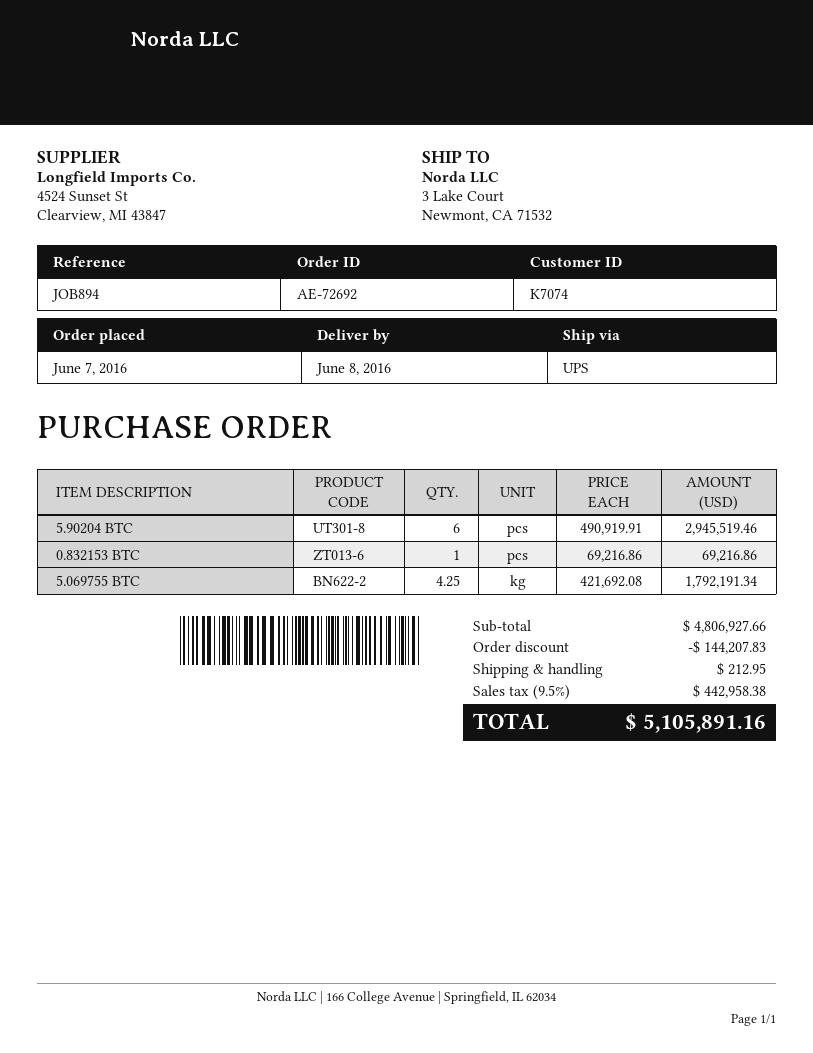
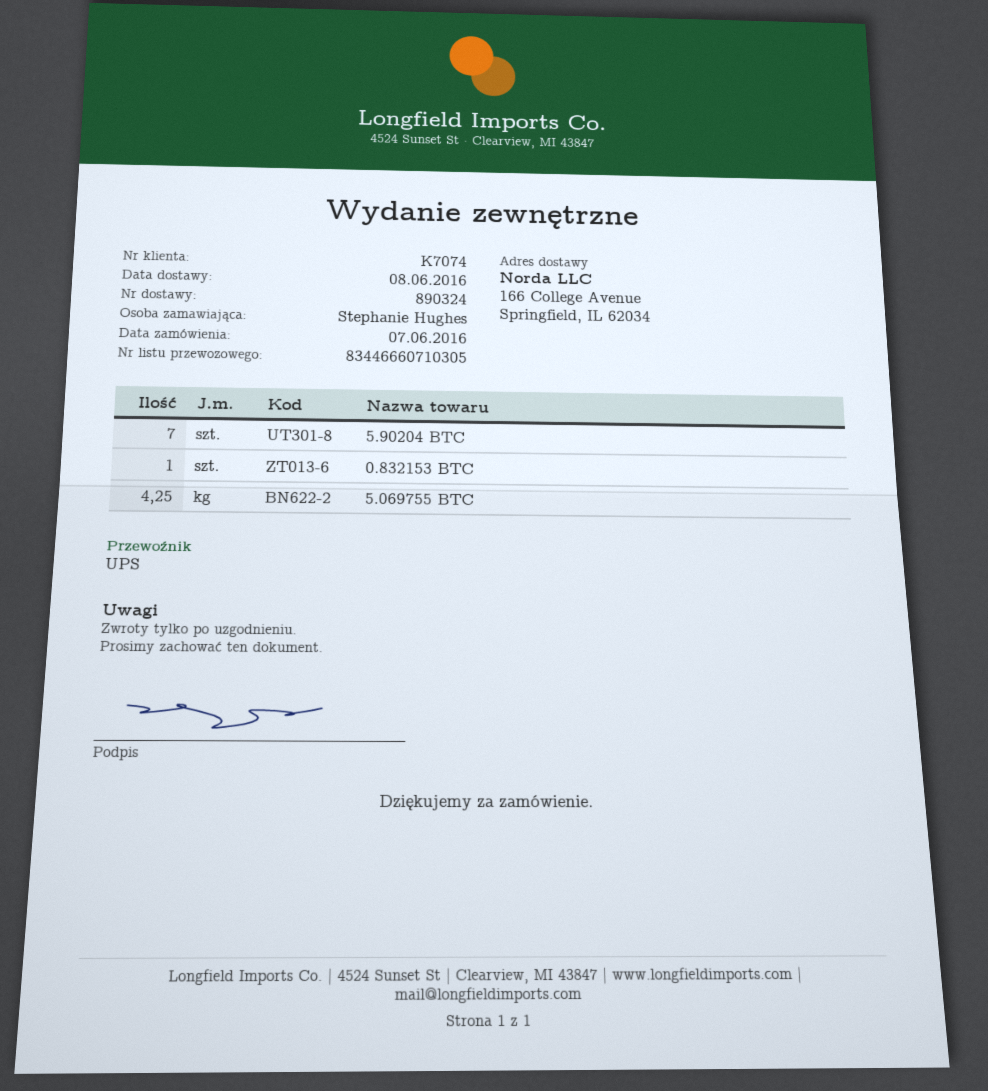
ship to: 3 Lake Court, Newmont, CA 71532 -> 166 College Avenue, Springfield, IL 62034
5.90204 BTC: 6 -> 7

